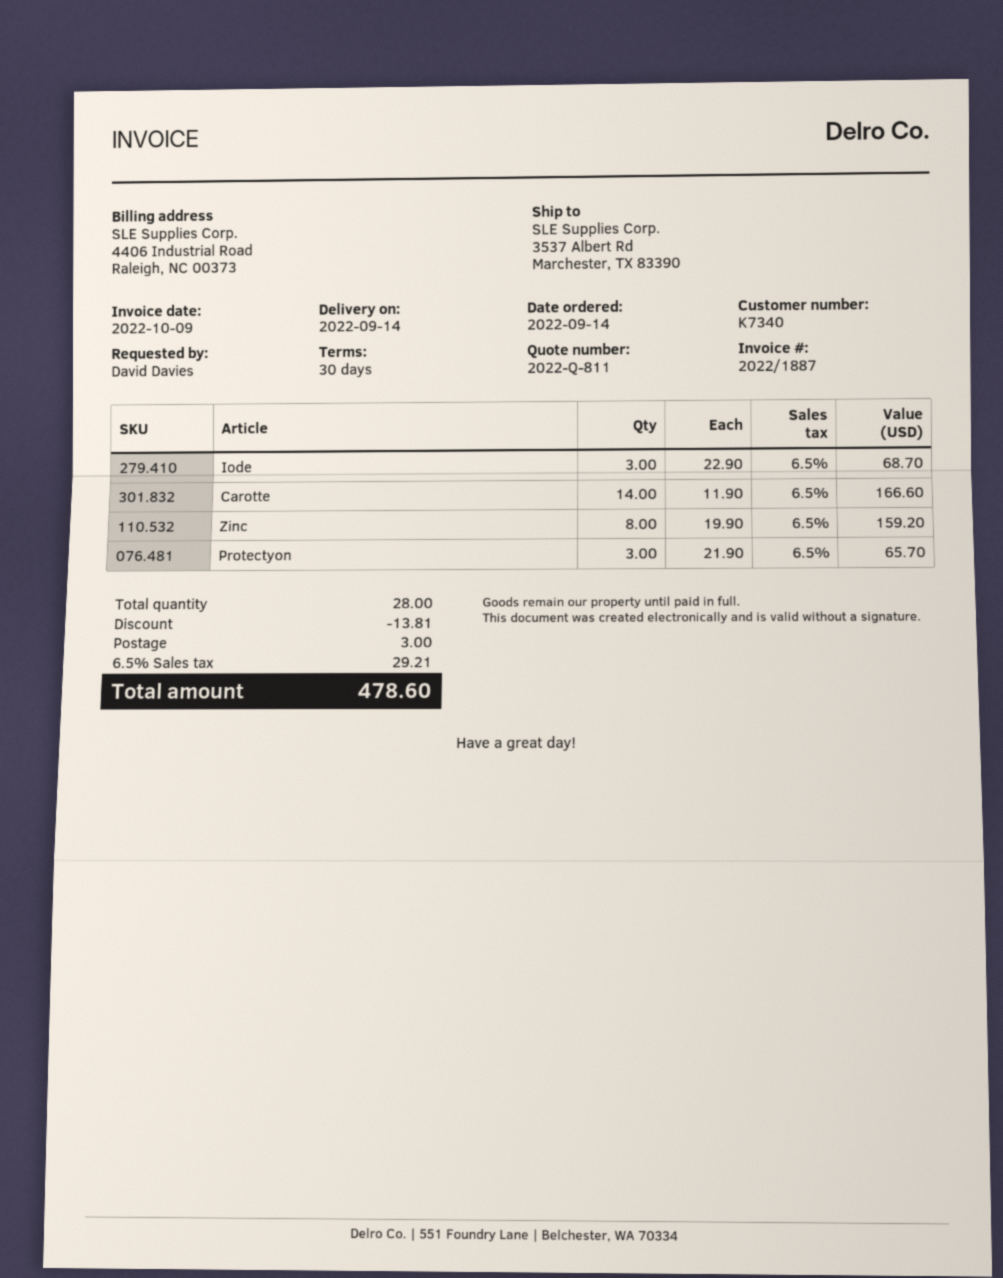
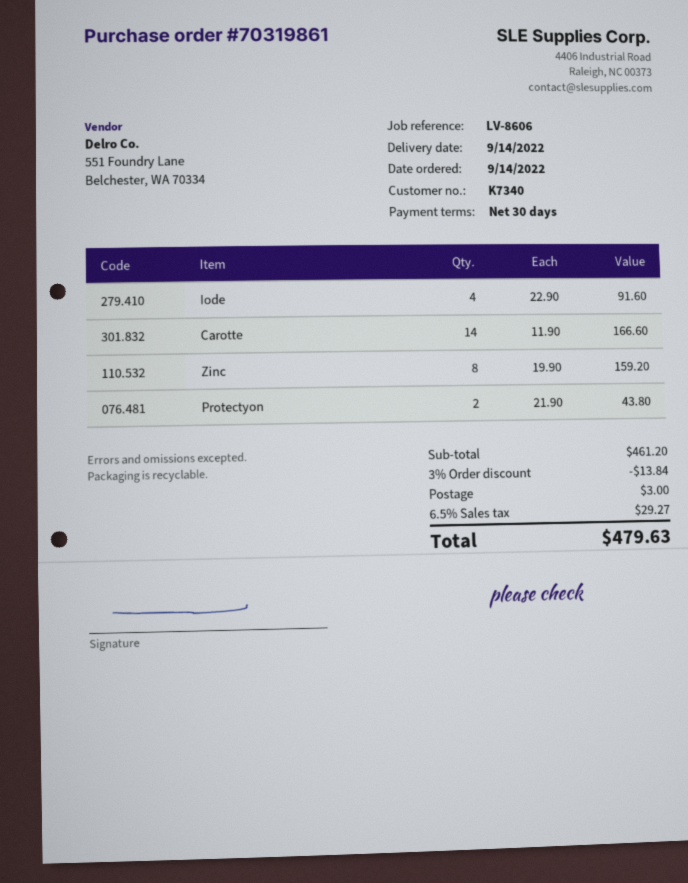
Iode: 3 x 22.90 = 68.70 -> 4 x 22.90 = 91.60
Protectyon: 3 x 21.90 = 65.70 -> 2 x 21.90 = 43.80
discount: 13.81 -> 13.84
tax: 6.5% = 29.21 -> 6.5% = 29.27
total: 478.60 -> 479.63

